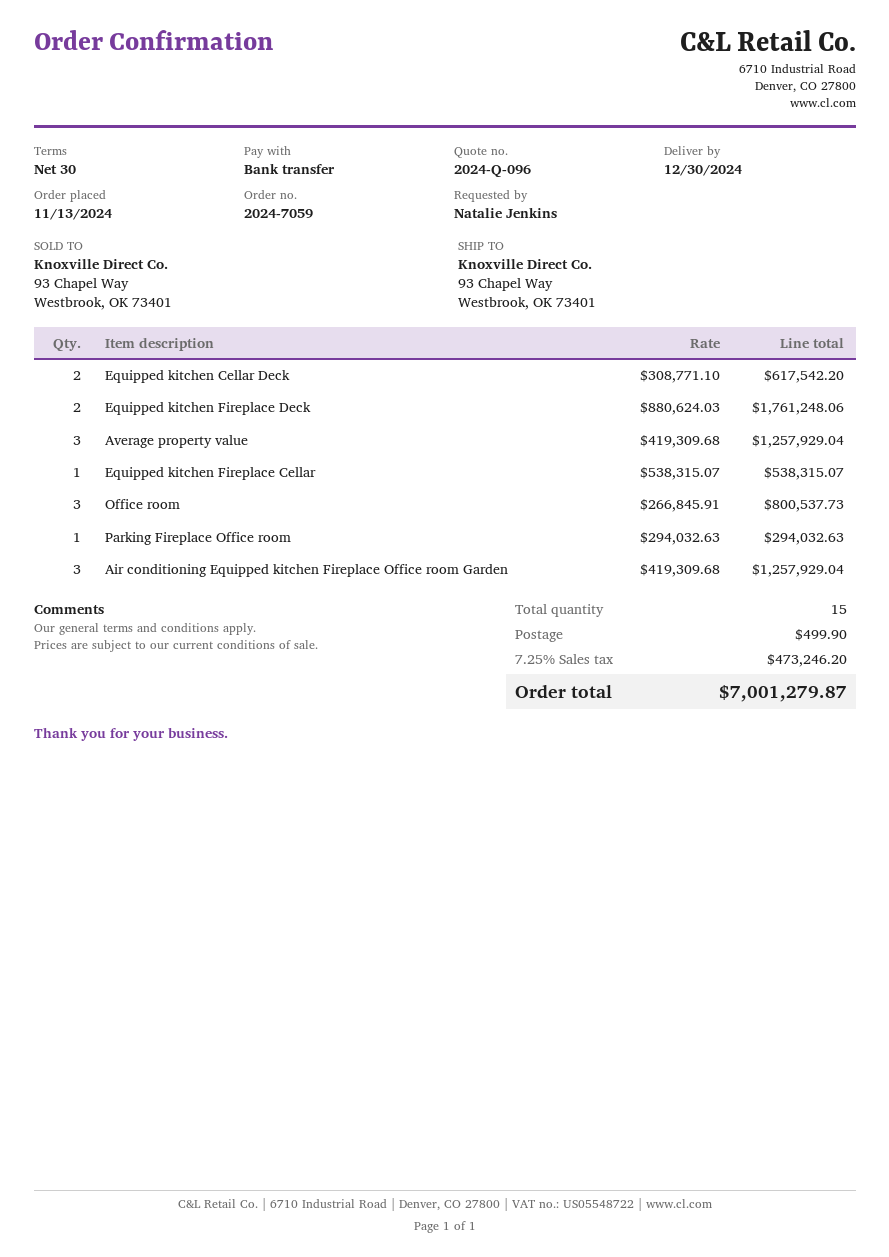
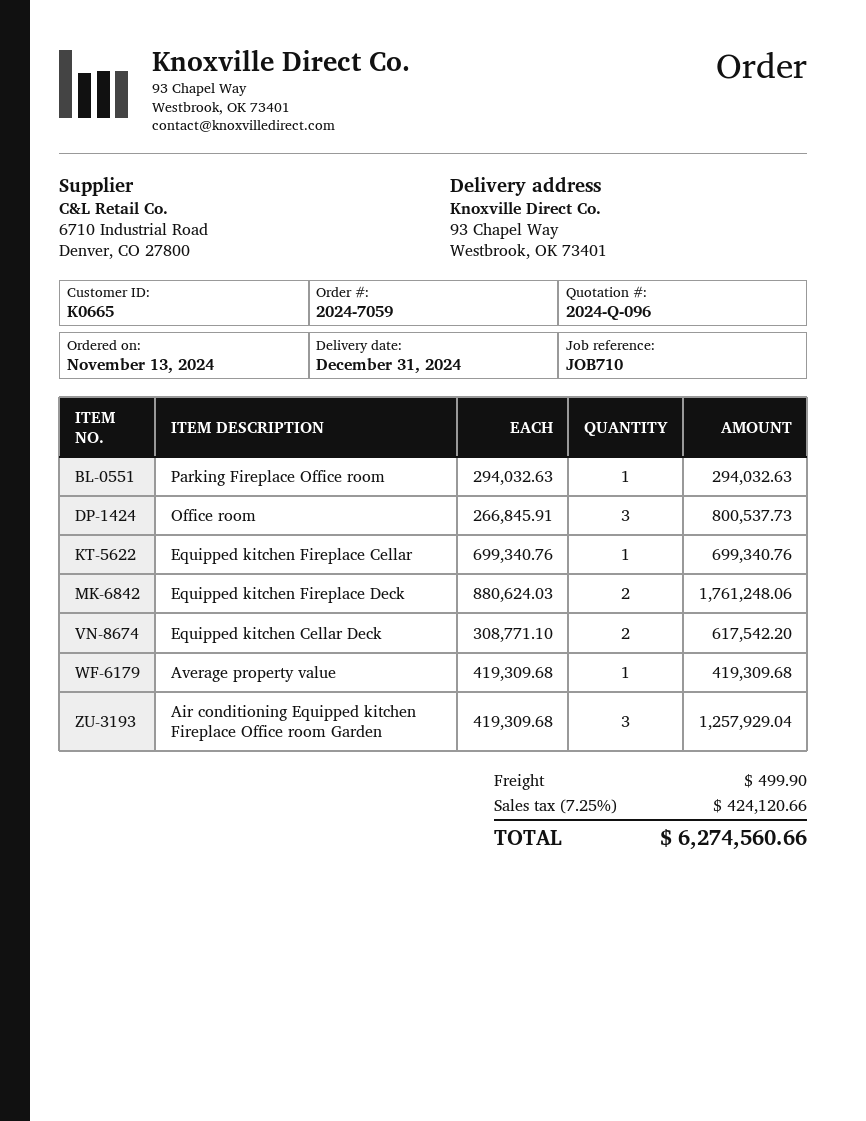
delivery date: 2024-12-30 -> 2024-12-31
Average property value: 3 x 419309.68 = 1257929.04 -> 1 x 419309.68 = 419309.68
Equipped kitchen Fireplace Cellar: 1 x 538315.07 = 538315.07 -> 1 x 699340.76 = 699340.76
tax: 7.25% = 473246.20 -> 7.25% = 424120.66
total: 7001279.87 -> 6274560.66

